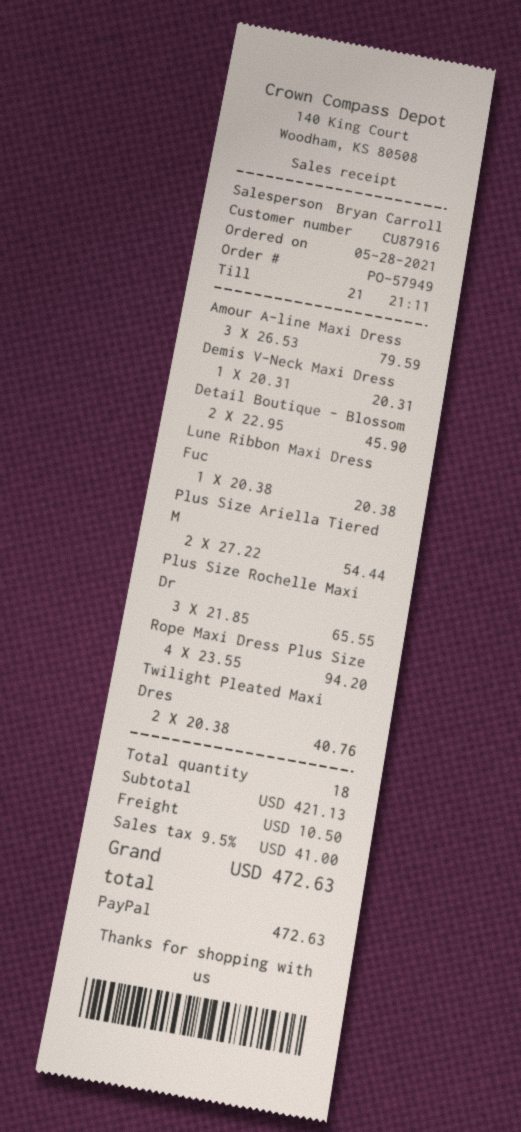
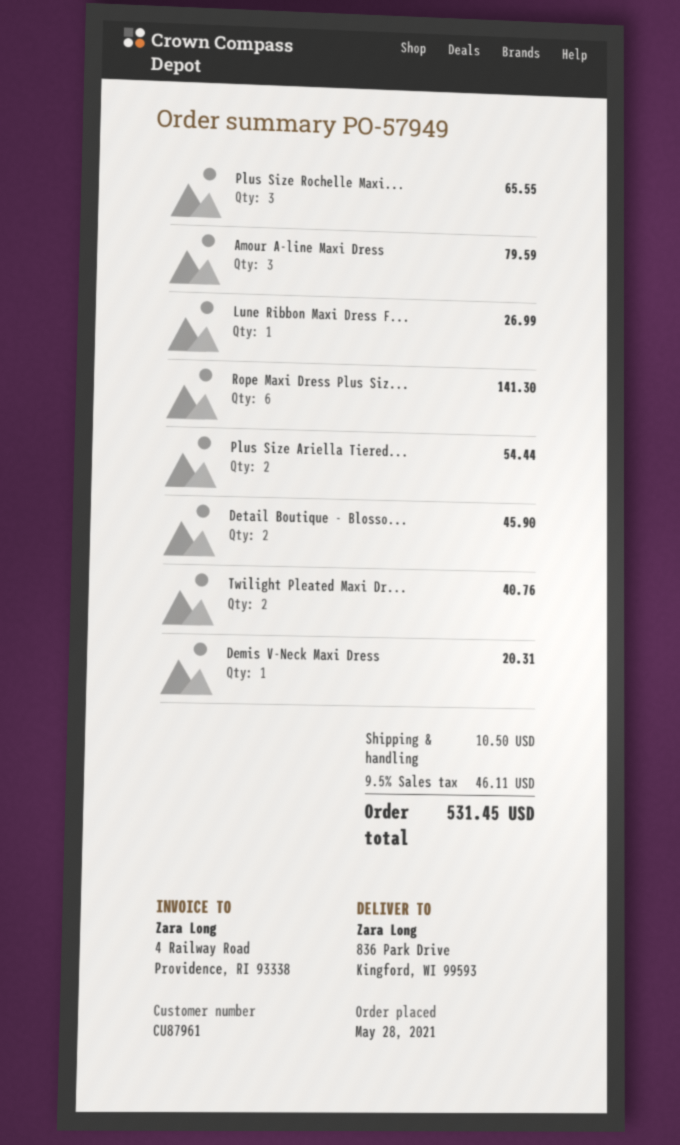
customer number: CU87916 -> CU87961
Lune Ribbon Maxi Dress Fuc: 1 for 20.38 -> 1 for 26.99
Rope Maxi Dress Plus Size: 4 for 94.20 -> 6 for 141.30
tax: 9.5% = 41.00 -> 9.5% = 46.11
total: 472.63 -> 531.45

